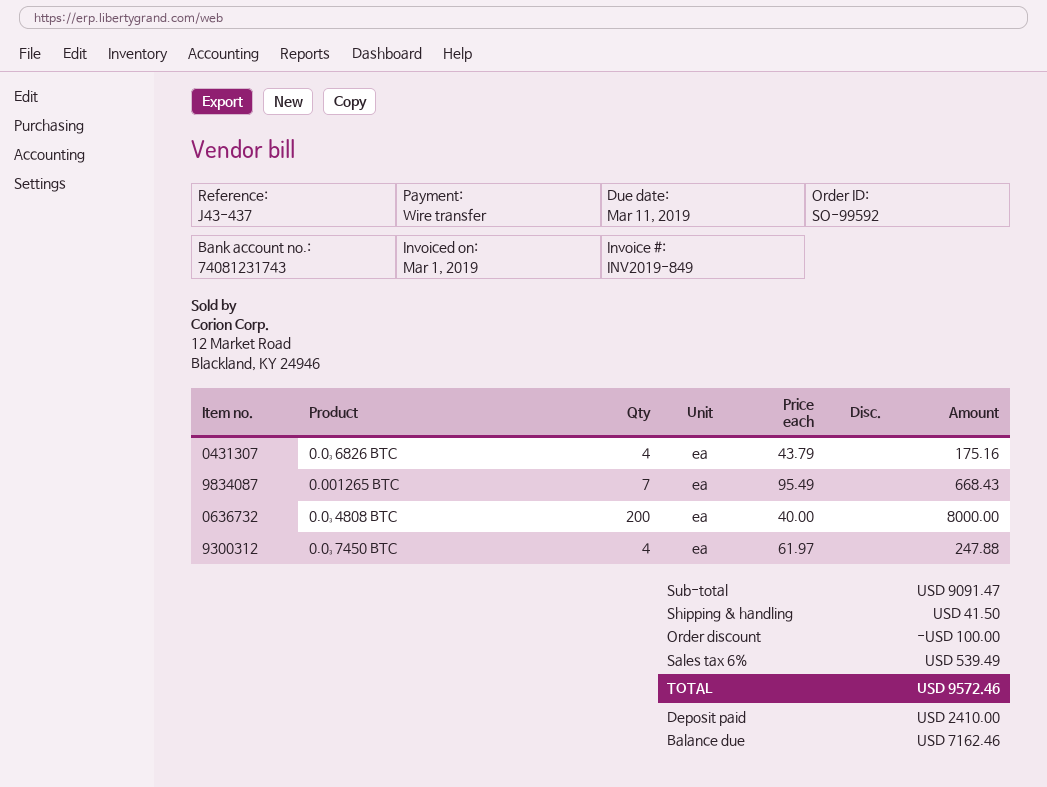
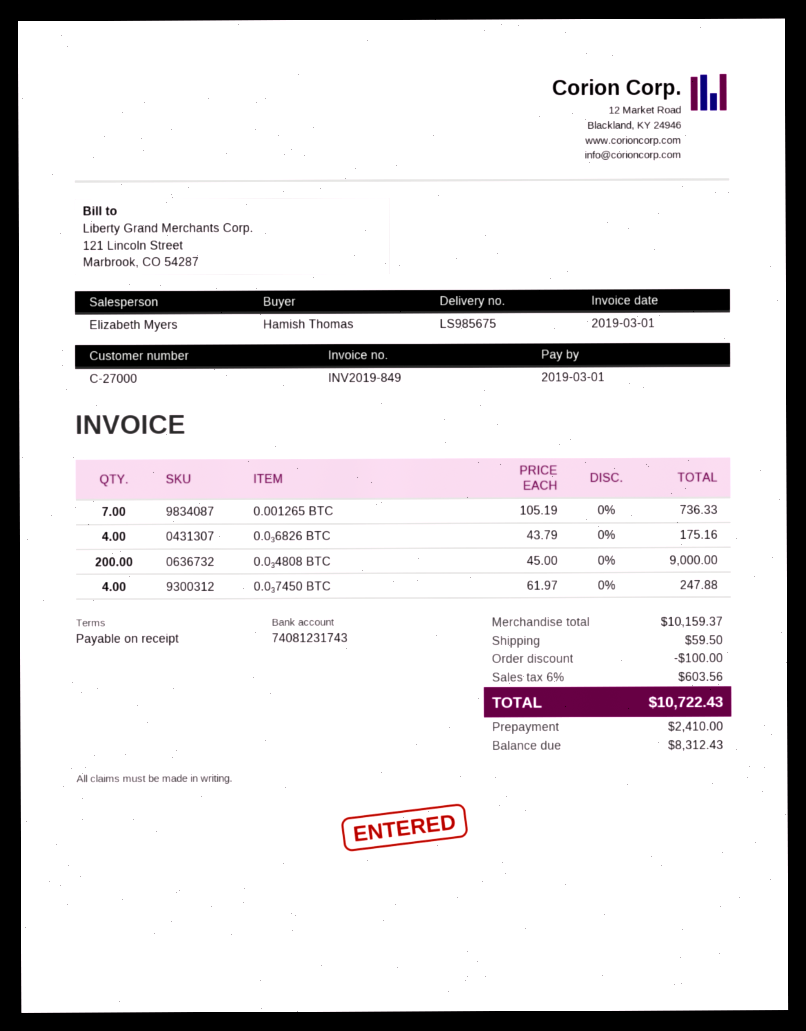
due date: 2019-03-11 -> 2019-03-01
0.001265 BTC: 7 x 95.49 = 668.43 -> 7 x 105.19 = 736.33
0.0₃4808 BTC: 200 x 40.00 = 8000.00 -> 200 x 45.00 = 9000.00
subtotal: 9091.47 -> 10159.37
shipping: 41.50 -> 59.50
tax: 6% = 539.49 -> 6% = 603.56
total: 9572.46 -> 10722.43
balance: 7162.46 -> 8312.43

